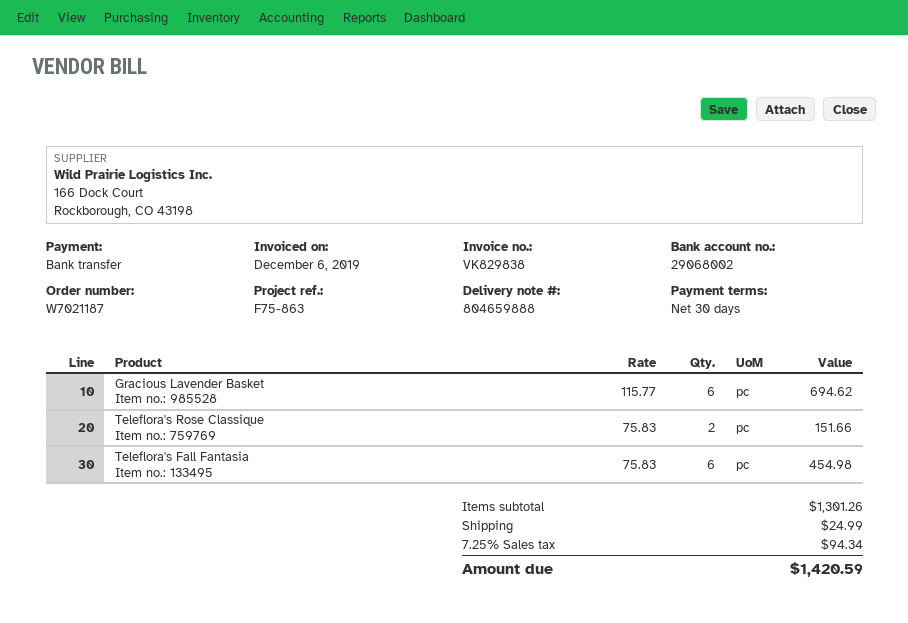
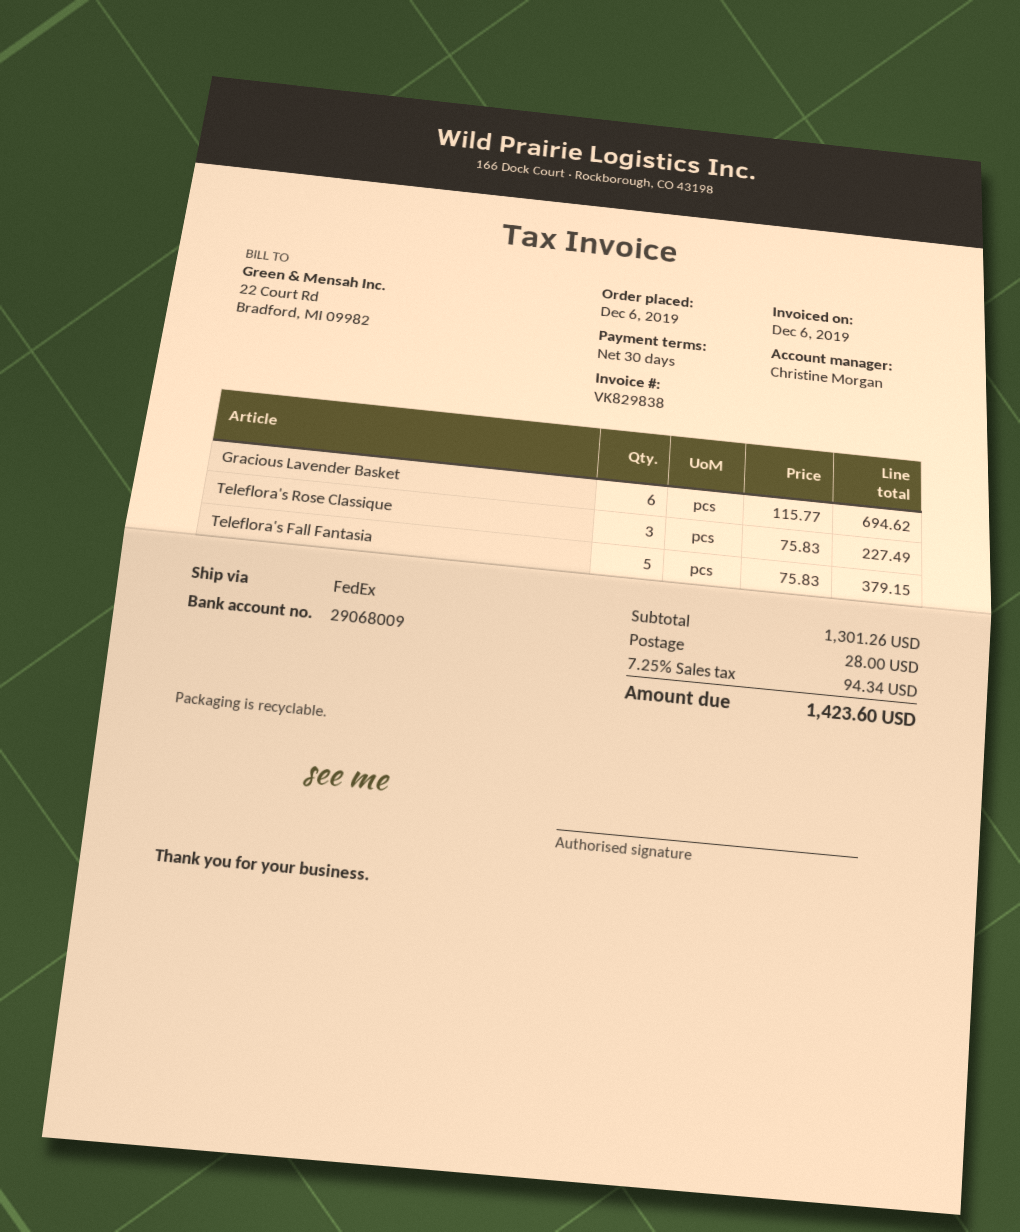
bank account: 29068002 -> 29068009
Teleflora's Rose Classique: 2 x 75.83 = 151.66 -> 3 x 75.83 = 227.49
Teleflora's Fall Fantasia: 6 x 75.83 = 454.98 -> 5 x 75.83 = 379.15
shipping: 24.99 -> 28.00
total: 1420.59 -> 1423.60

